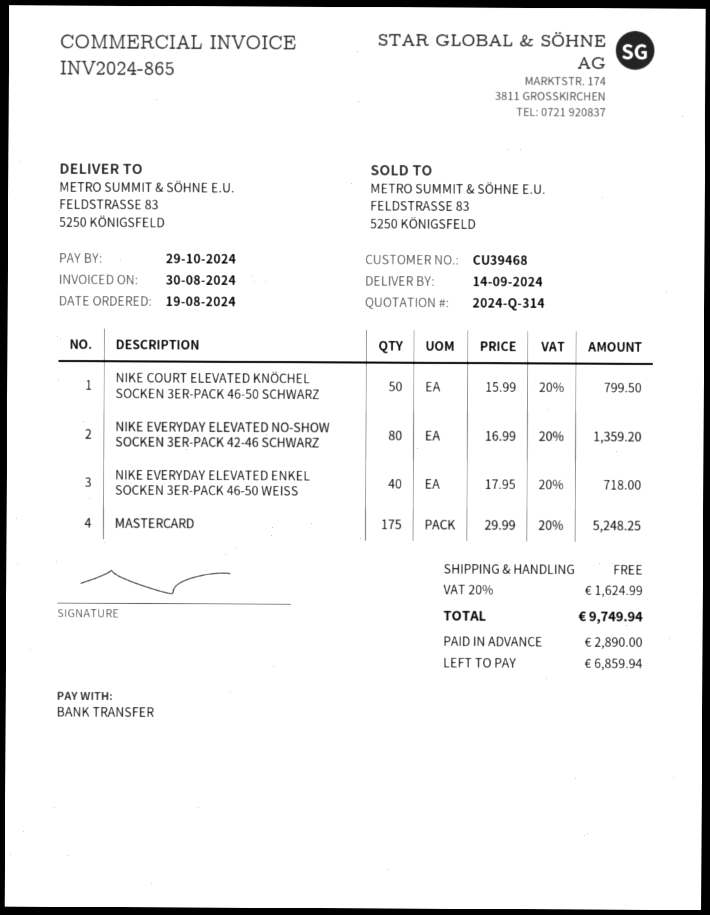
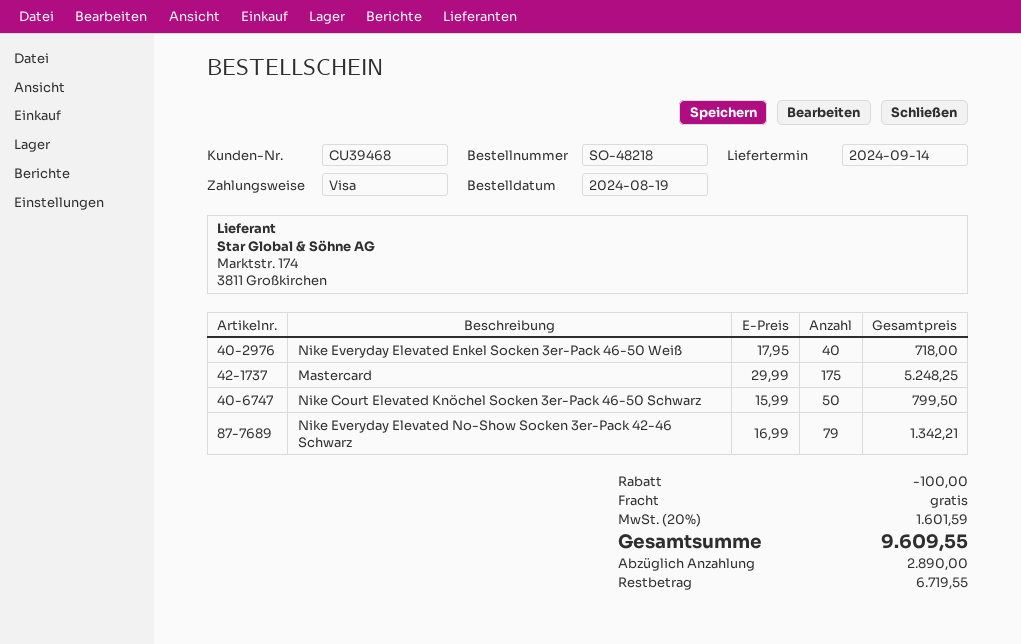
payment method: bank transfer -> Visa
NIKE EVERYDAY ELEVATED NO-SHOW SOCKEN 3ER-PACK 42-46 SCHWARZ: 80 x 16.99 = 1359.20 -> 79 x 16.99 = 1342.21
discount: none -> 100.00
tax: 20% = 1624.99 -> 20% = 1601.59
total: 9749.94 -> 9609.55
balance: 6859.94 -> 6719.55

